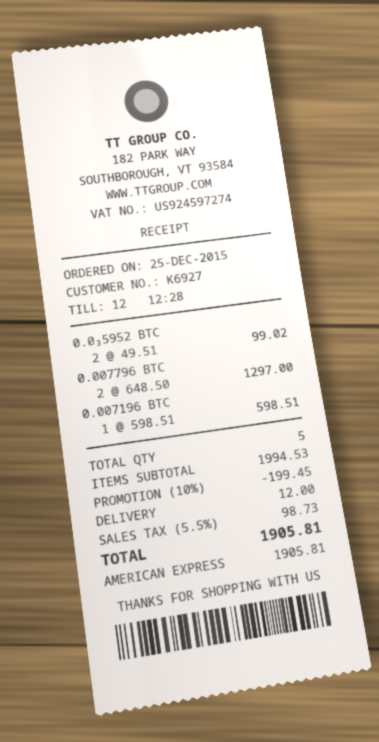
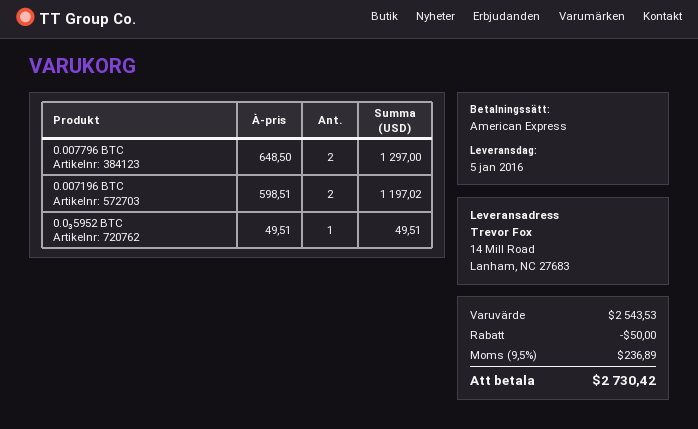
0.0₃5952 BTC: 2 x 49.51 = 99.02 -> 1 x 49.51 = 49.51
0.007196 BTC: 1 x 598.51 = 598.51 -> 2 x 598.51 = 1197.02
subtotal: 1994.53 -> 2543.53
discount: 199.45 -> 50.00
shipping: 12.00 -> none
tax: 5.5% = 98.73 -> 9.5% = 236.89
total: 1905.81 -> 2730.42

